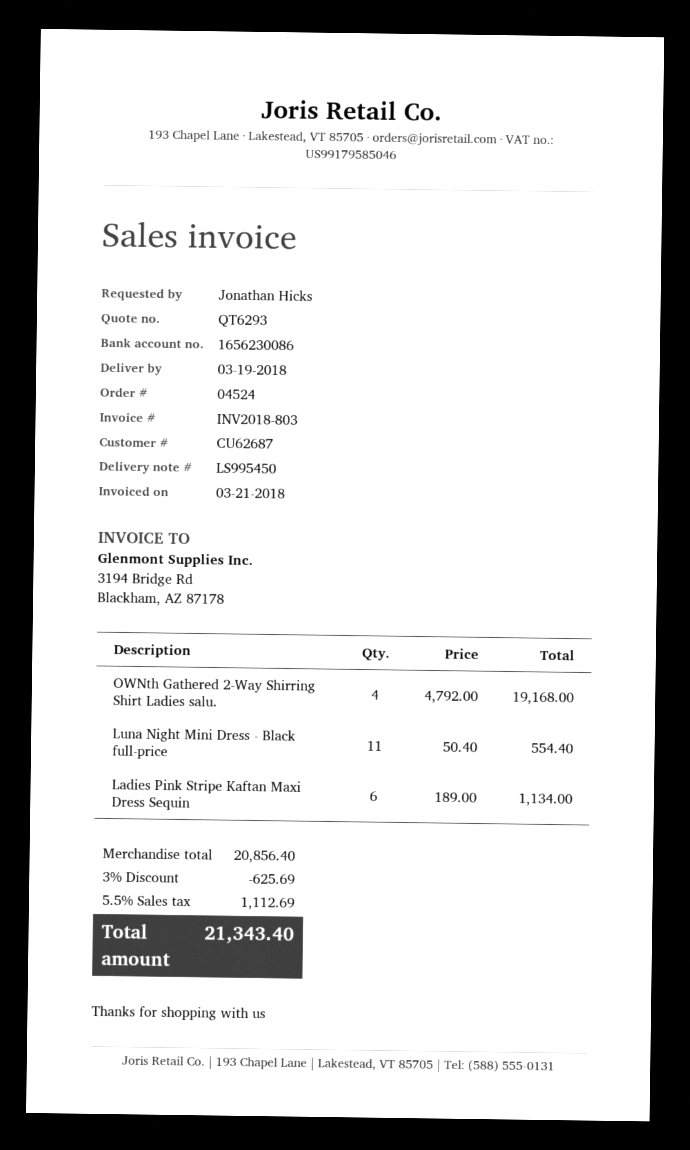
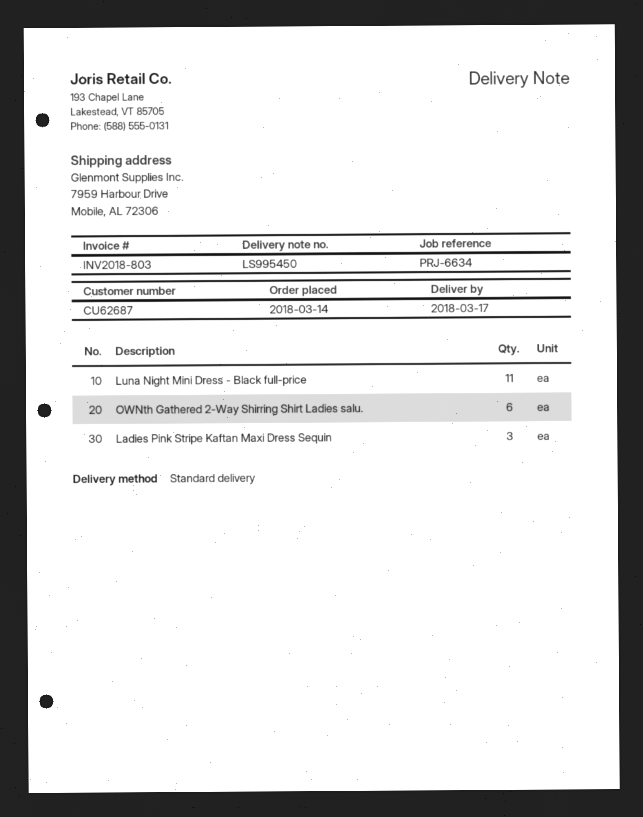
delivery date: 2018-03-19 -> 2018-03-17
OWNth Gathered 2-Way Shirring Shirt Ladies salu.: 4 -> 6
Ladies Pink Stripe Kaftan Maxi Dress Sequin: 6 -> 3

